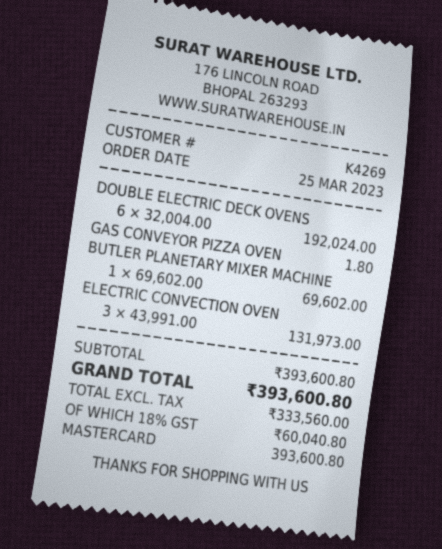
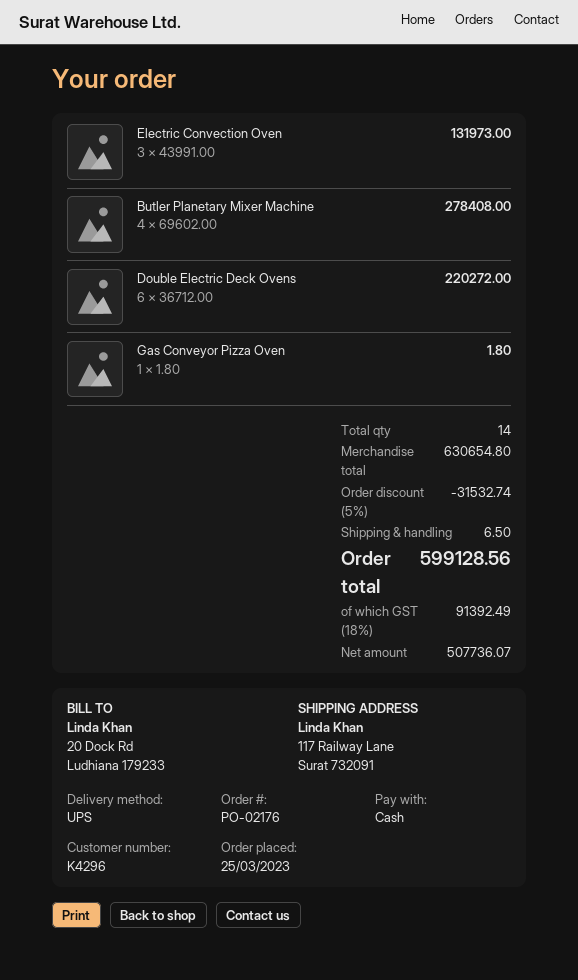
customer number: K4269 -> K4296
payment method: Mastercard -> cash
DOUBLE ELECTRIC DECK OVENS: 6 x 32004.00 = 192024.00 -> 6 x 36712.00 = 220272.00
BUTLER PLANETARY MIXER MACHINE: 1 x 69602.00 = 69602.00 -> 4 x 69602.00 = 278408.00
subtotal: 393600.80 -> 630654.80
discount: none -> 5% = 31532.74
shipping: none -> 6.50
net: 333560.00 -> 507736.07
tax: 18% = 60040.80 -> 18% = 91392.49
total: 393600.80 -> 599128.56

